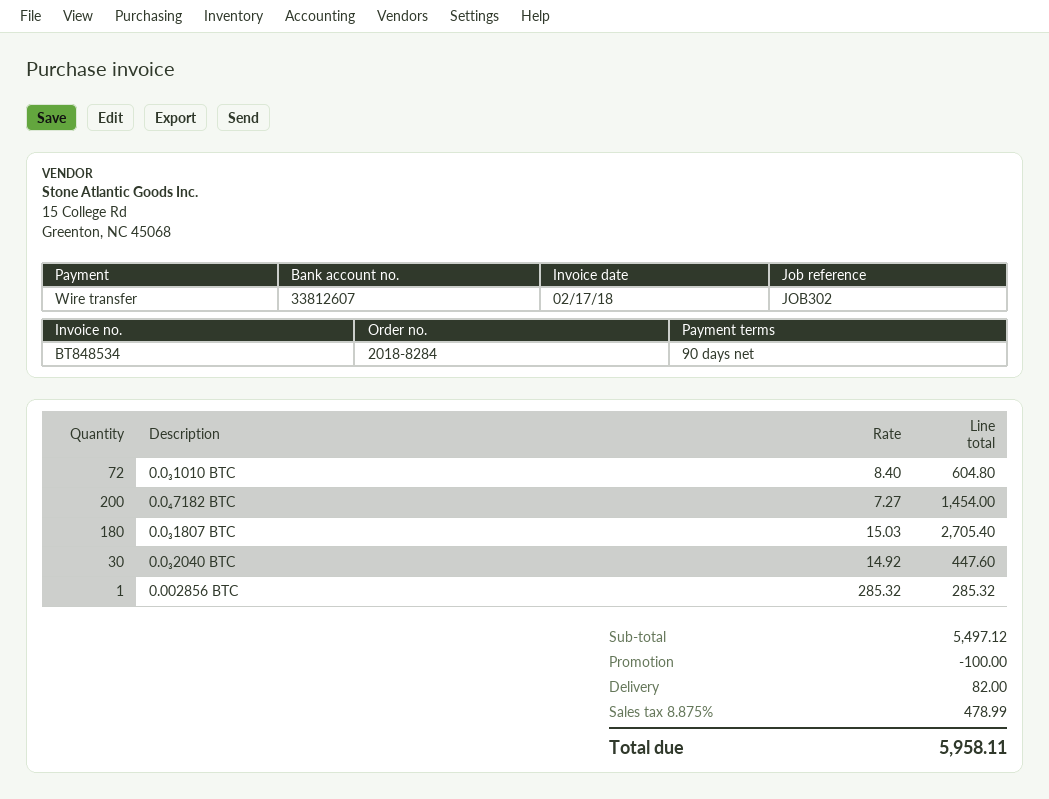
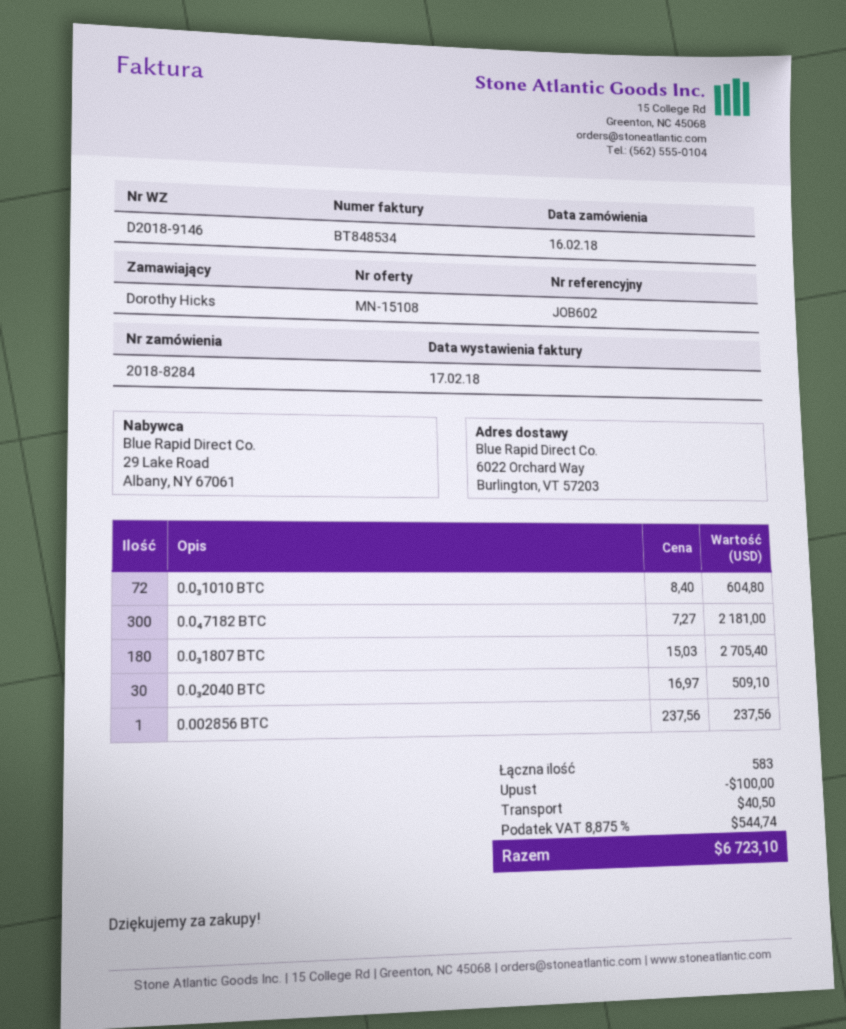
reference: JOB302 -> JOB602
0.0₄7182 BTC: 200 x 7.27 = 1454.00 -> 300 x 7.27 = 2181.00
0.0₃2040 BTC: 30 x 14.92 = 447.60 -> 30 x 16.97 = 509.10
0.002856 BTC: 1 x 285.32 = 285.32 -> 1 x 237.56 = 237.56
shipping: 82.00 -> 40.50
tax: 8.875% = 478.99 -> 8.875% = 544.74
total: 5958.11 -> 6723.10

